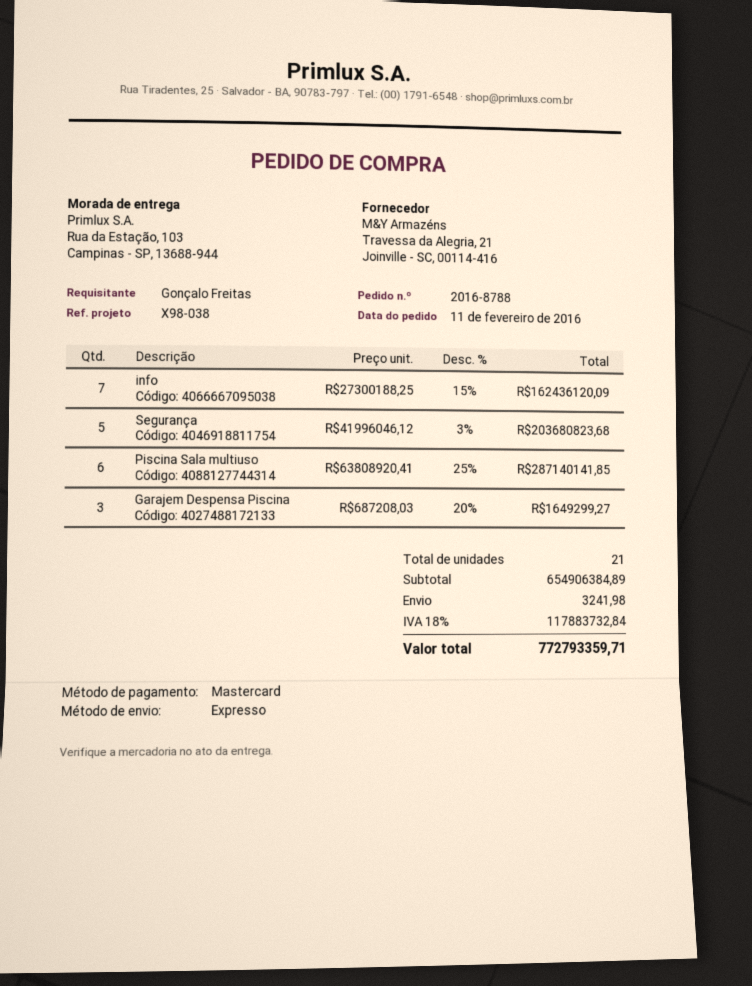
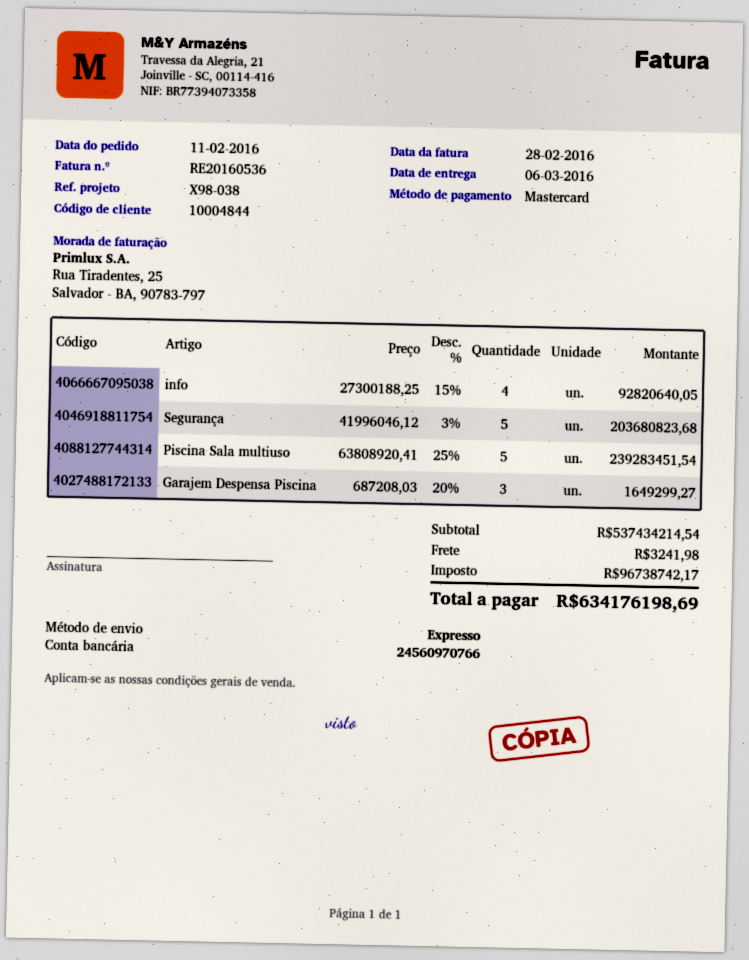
info: 7 x 27300188.25 - 15% = 162436120.09 -> 4 x 27300188.25 - 15% = 92820640.05
Piscina Sala multiuso: 6 x 63808920.41 - 25% = 287140141.85 -> 5 x 63808920.41 - 25% = 239283451.54
subtotal: 654906384.89 -> 537434214.54
tax: 117883732.84 -> 96738742.17
total: 772793359.71 -> 634176198.69

